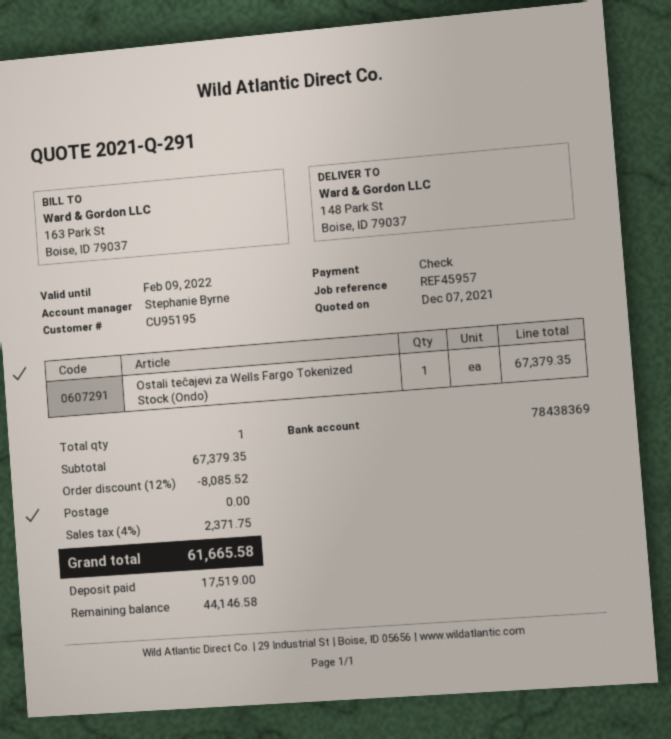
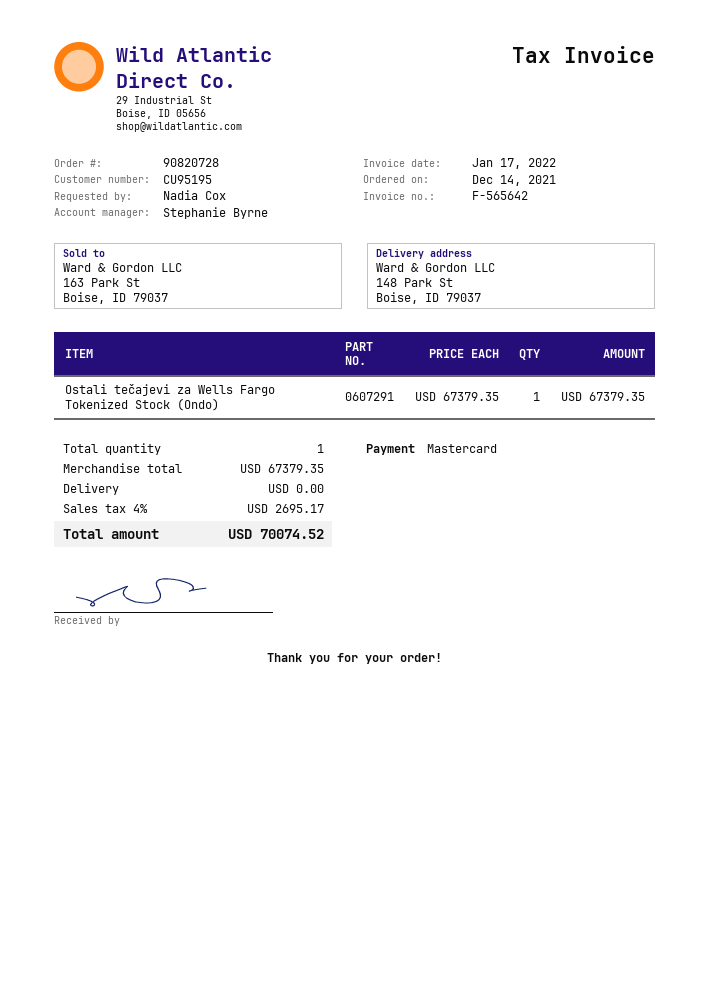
payment method: cheque -> Mastercard
discount: 12% = 8085.52 -> none
tax: 4% = 2371.75 -> 4% = 2695.17
total: 61665.58 -> 70074.52

